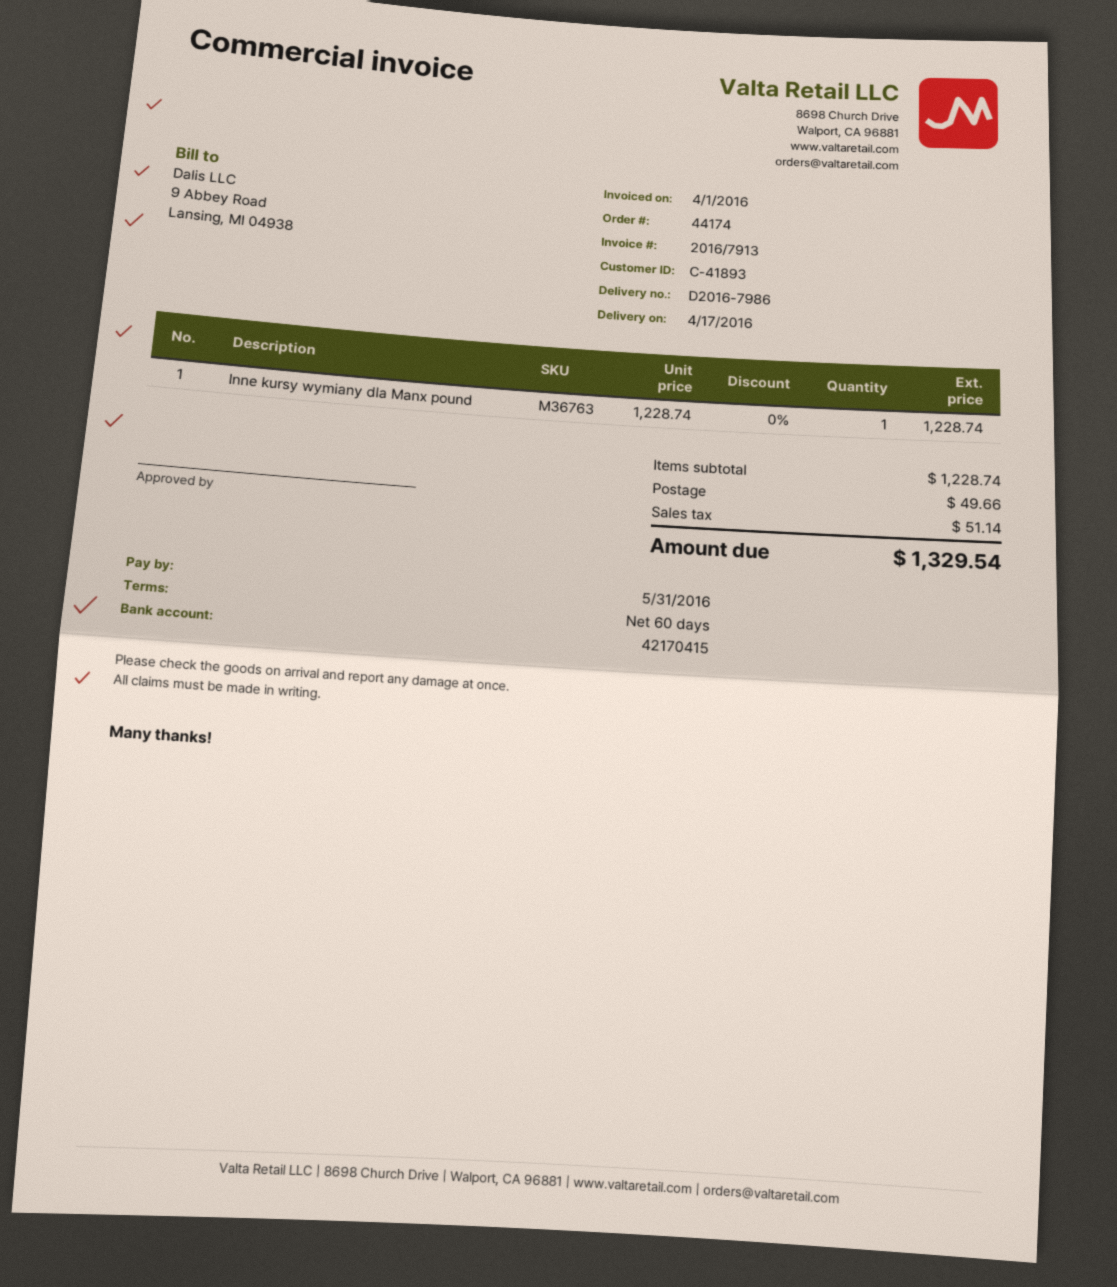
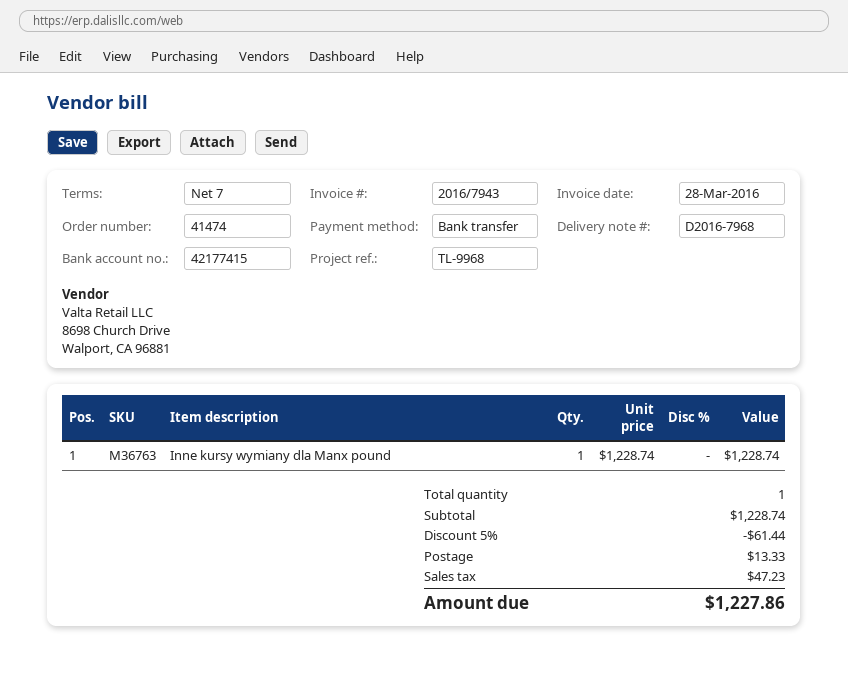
order number: 44174 -> 41474
delivery note number: D2016-7986 -> D2016-7968
invoice number: 2016/7913 -> 2016/7943
invoice date: 2016-04-01 -> 2016-03-28
payment terms: 60 days -> 7 days
bank account: 42170415 -> 42177415
discount: none -> 5% = 61.44
shipping: 49.66 -> 13.33
tax: 51.14 -> 47.23
total: 1329.54 -> 1227.86

